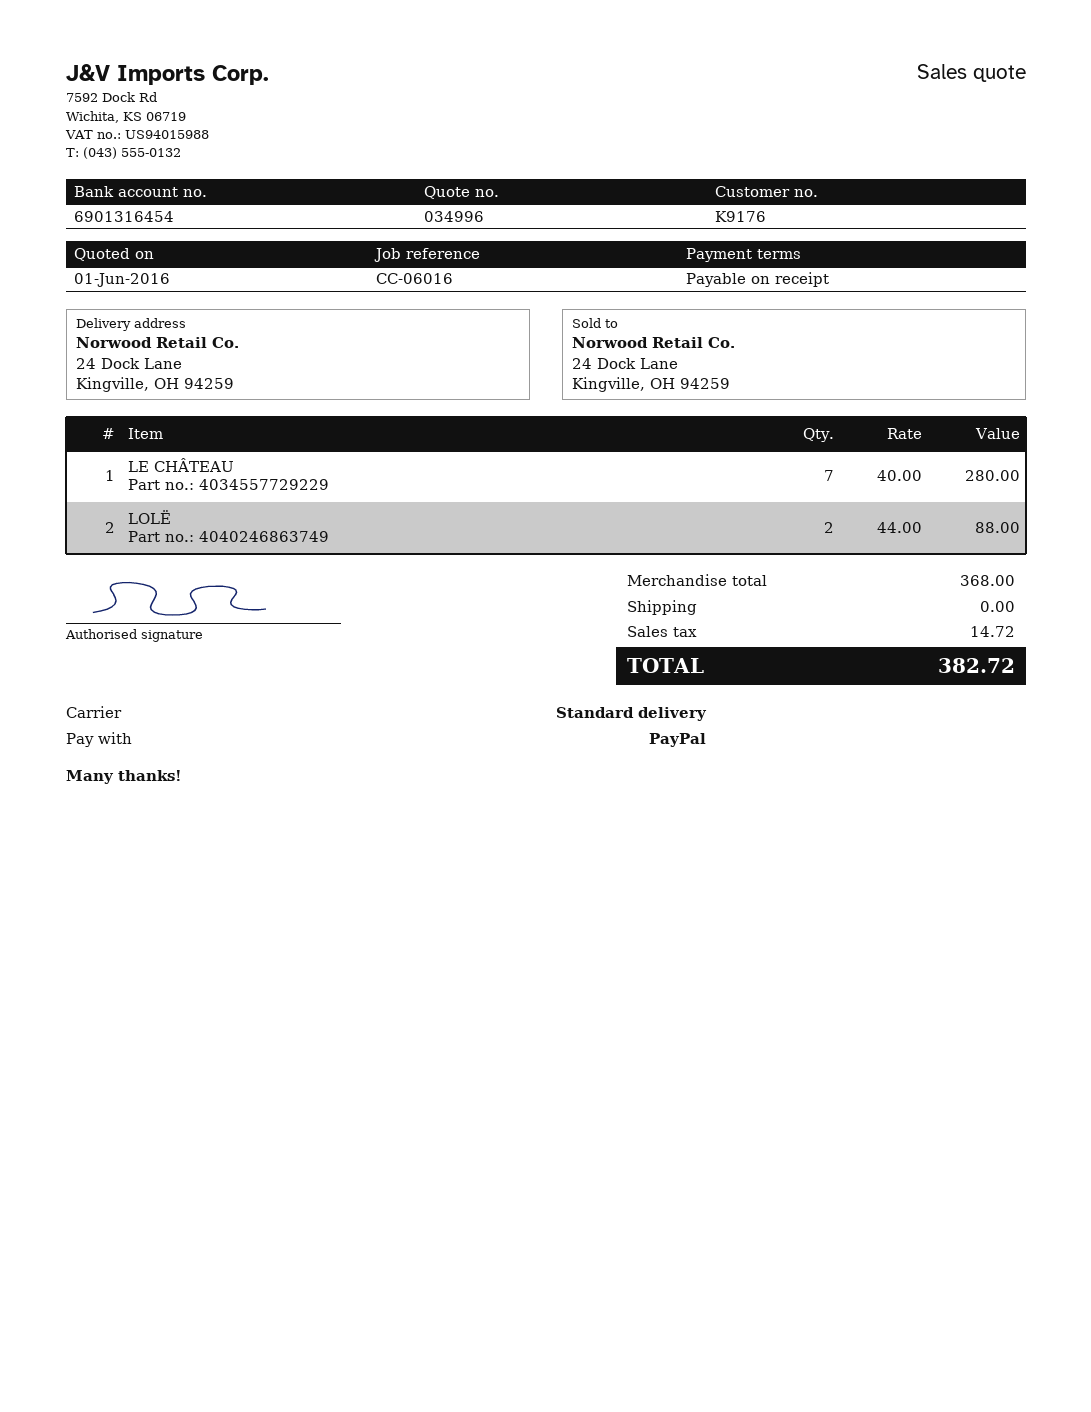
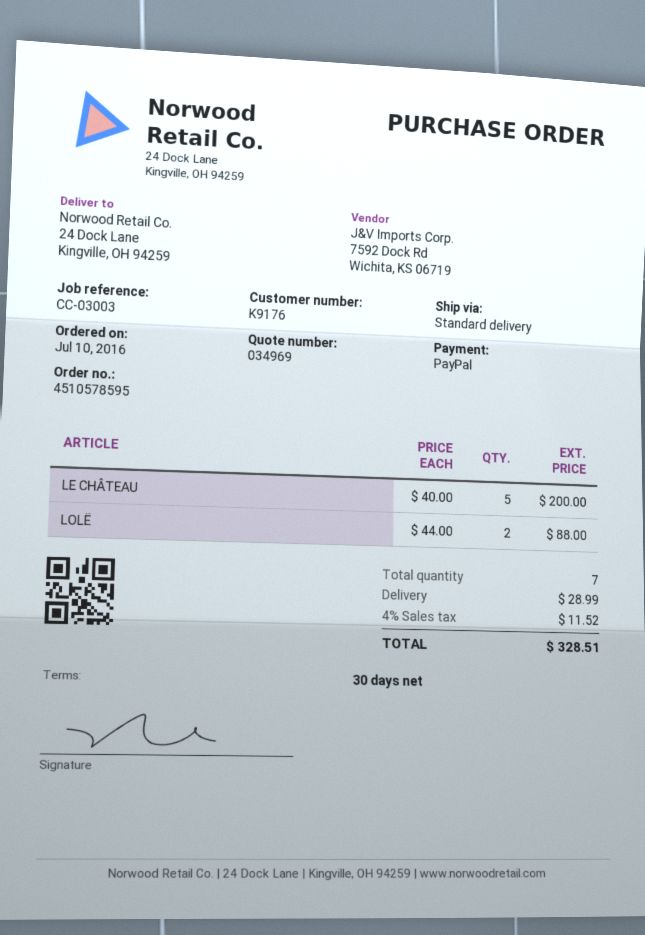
quote number: 034996 -> 034969
payment terms: on receipt -> 30 days
reference: CC-06016 -> CC-03003
LE CHÂTEAU: 7 x 40.00 = 280.00 -> 5 x 40.00 = 200.00
shipping: 0.00 -> 28.99
tax: 14.72 -> 11.52
total: 382.72 -> 328.51

